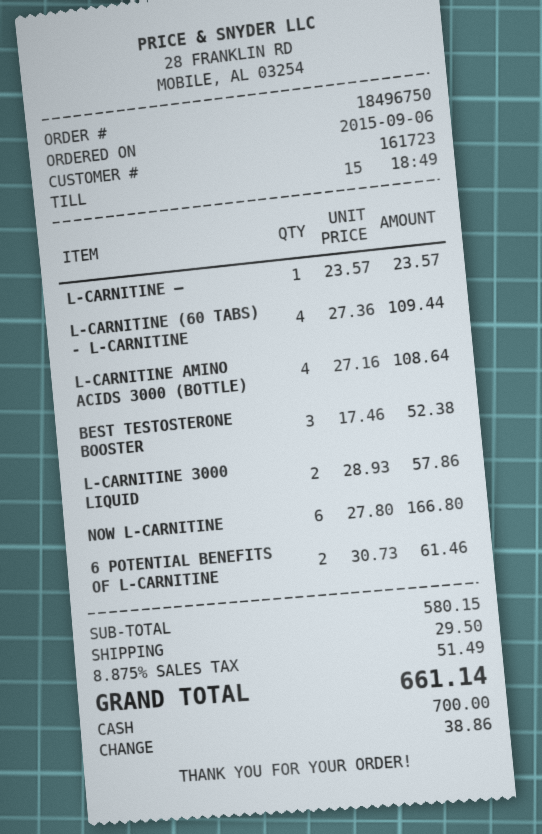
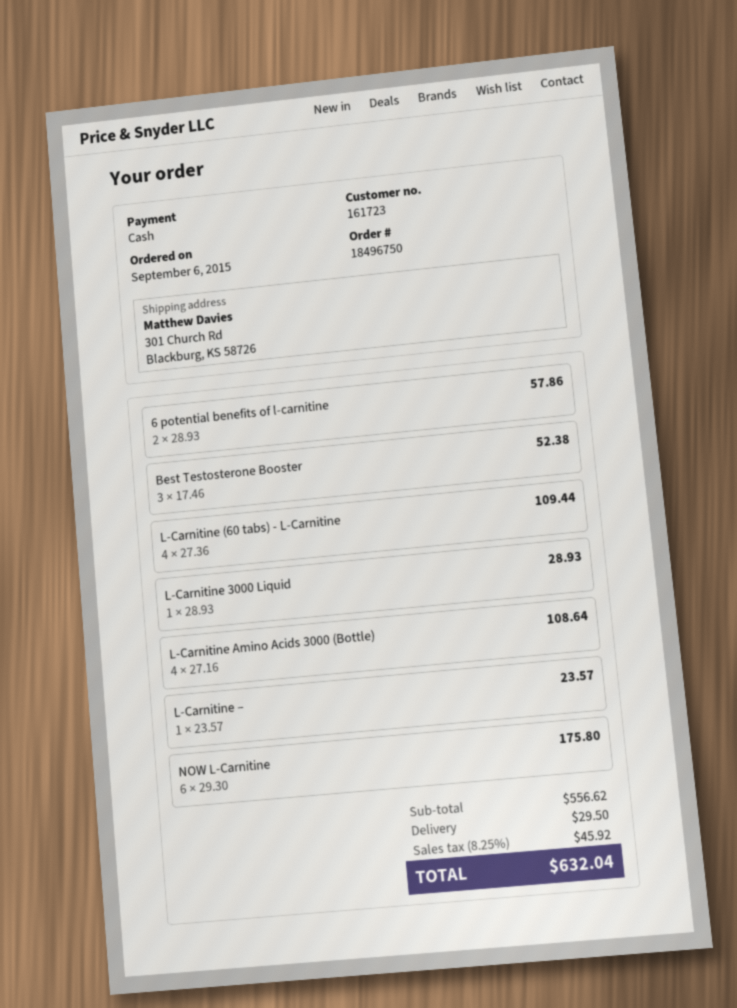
L-CARNITINE 3000 LIQUID: 2 x 28.93 = 57.86 -> 1 x 28.93 = 28.93
NOW L-CARNITINE: 6 x 27.80 = 166.80 -> 6 x 29.30 = 175.80
6 POTENTIAL BENEFITS OF L-CARNITINE: 2 x 30.73 = 61.46 -> 2 x 28.93 = 57.86
subtotal: 580.15 -> 556.62
tax: 8.875% = 51.49 -> 8.25% = 45.92
total: 661.14 -> 632.04

